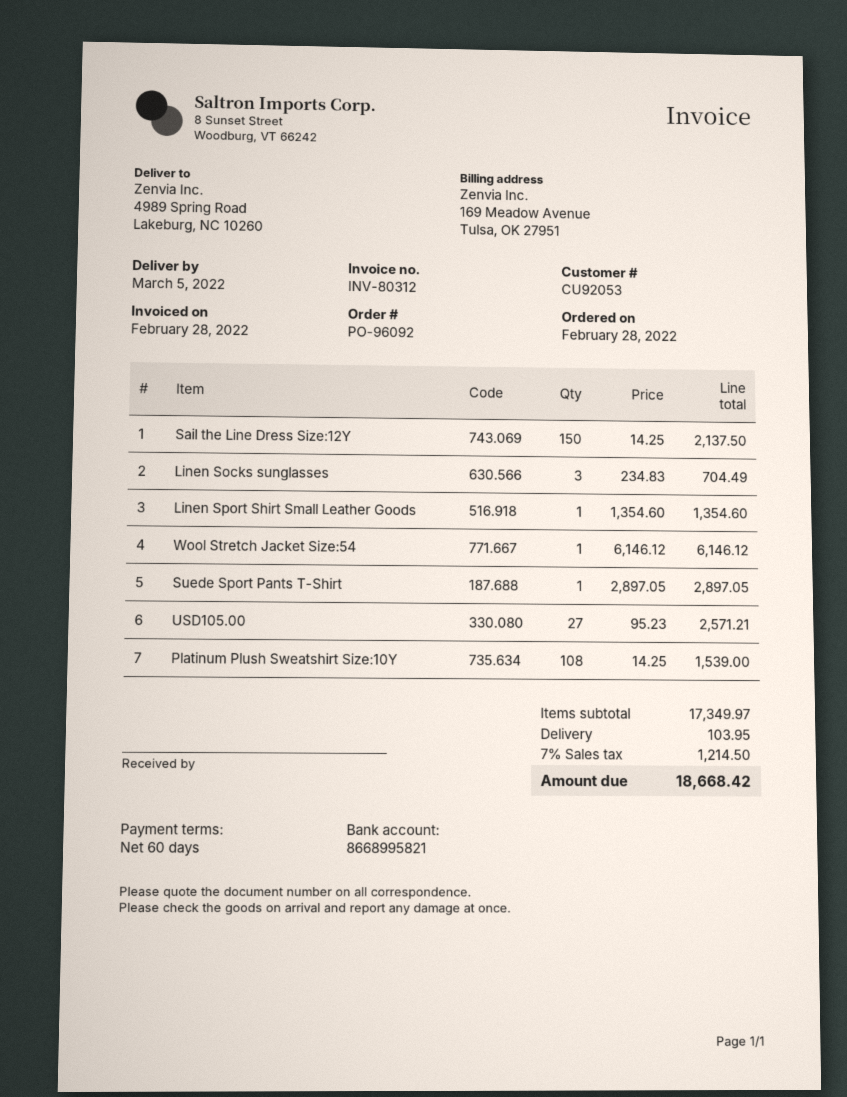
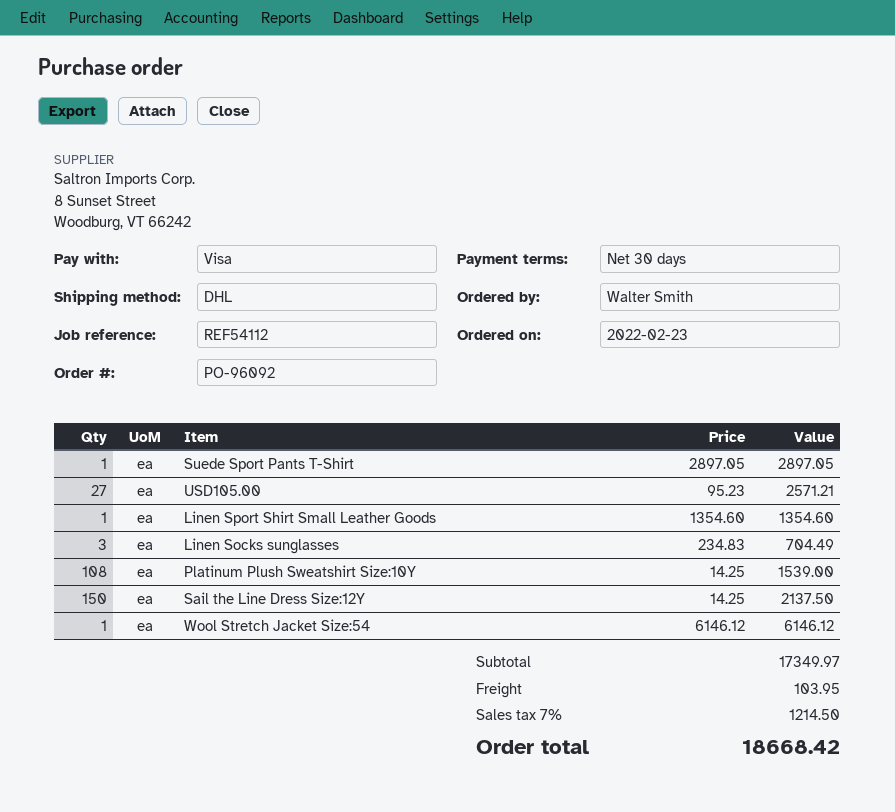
order date: 2022-02-28 -> 2022-02-23
payment terms: 60 days -> 30 days

